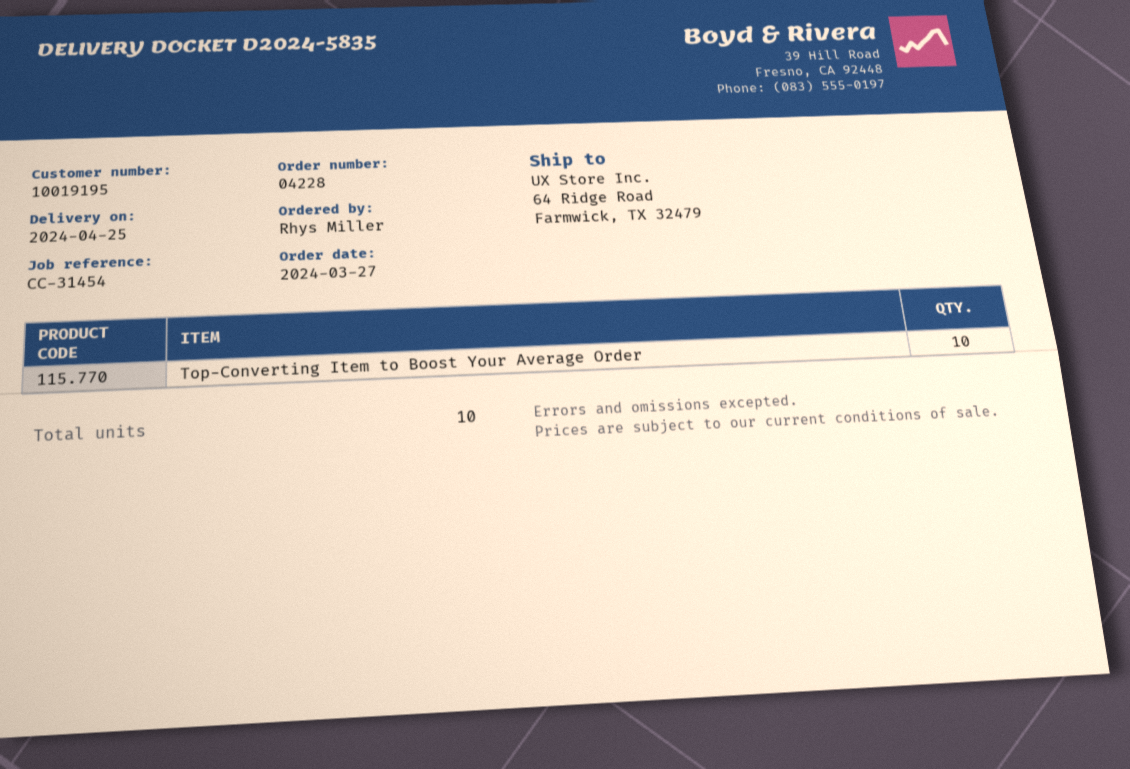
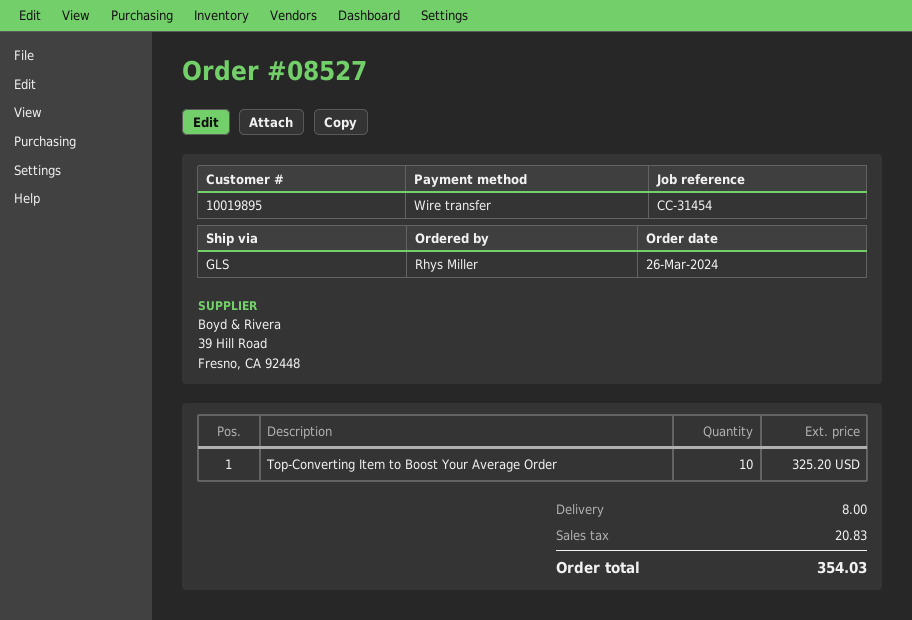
order number: 04228 -> 08527
order date: 2024-03-27 -> 2024-03-26
customer number: 10019195 -> 10019895

